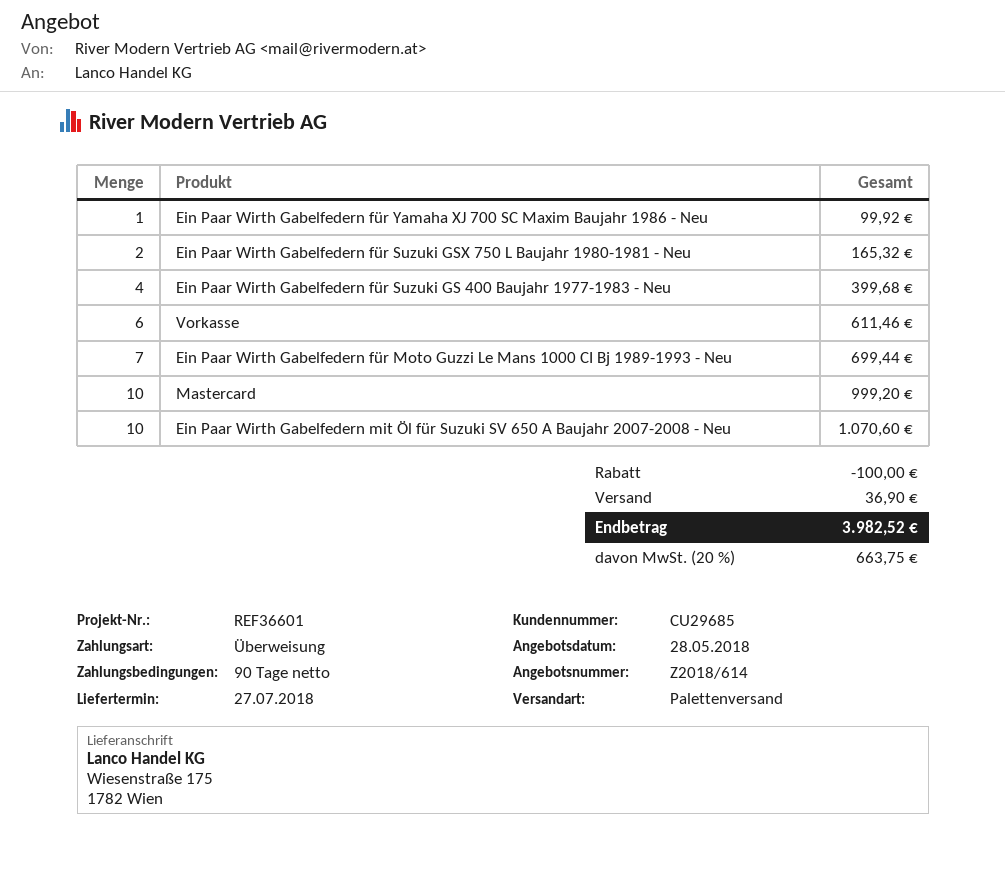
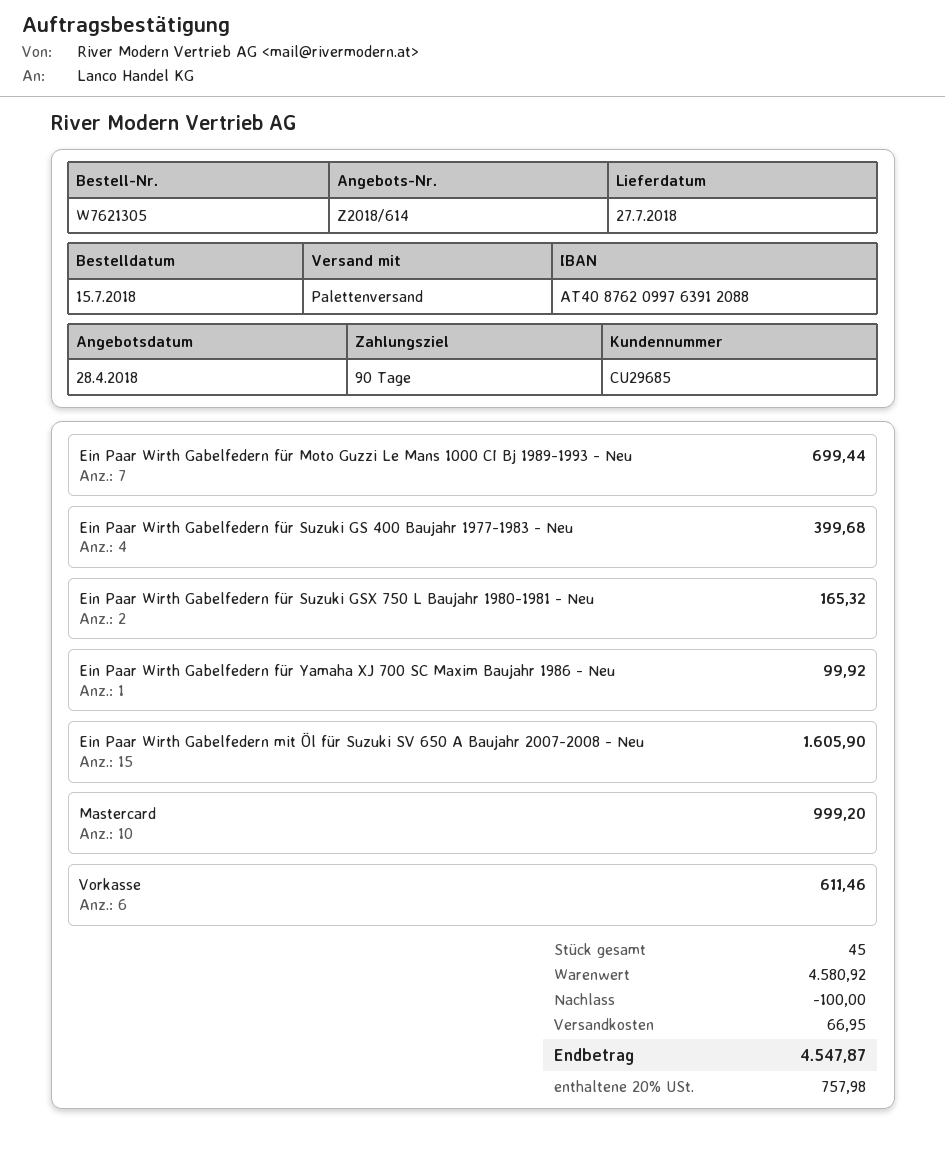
quote date: 2018-05-28 -> 2018-04-28
Ein Paar Wirth Gabelfedern mit Öl für Suzuki SV 650 A Baujahr 2007-2008 - Neu: 10 for 1070.60 -> 15 for 1605.90
shipping: 36.90 -> 66.95
tax: 20% = 663.75 -> 20% = 757.98
total: 3982.52 -> 4547.87

